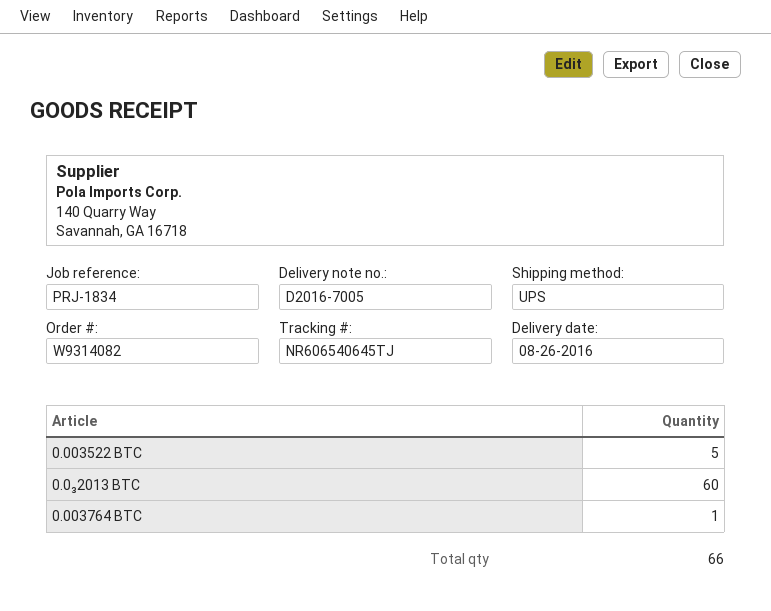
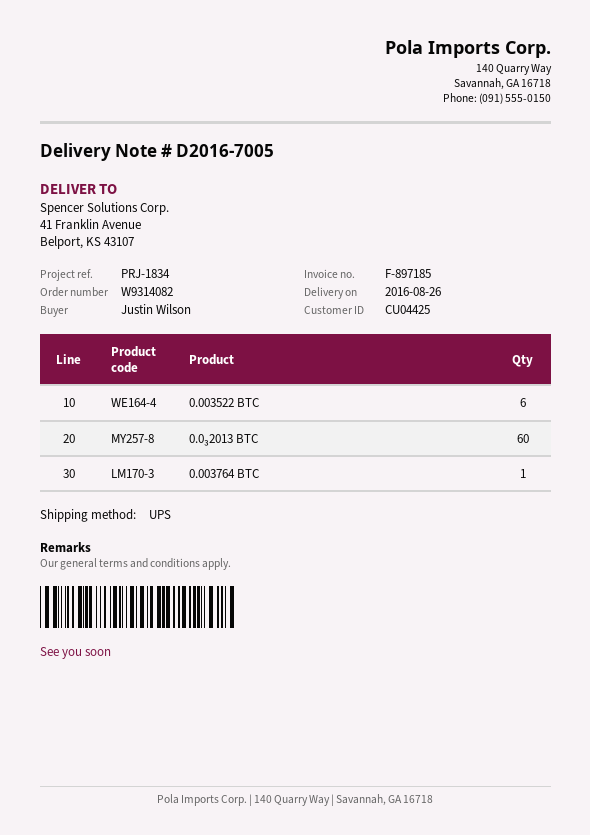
0.003522 BTC: 5 -> 6

